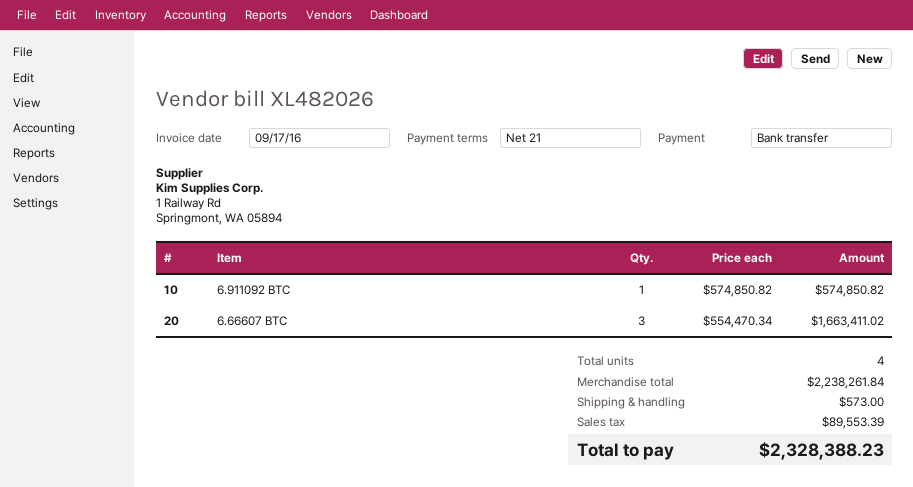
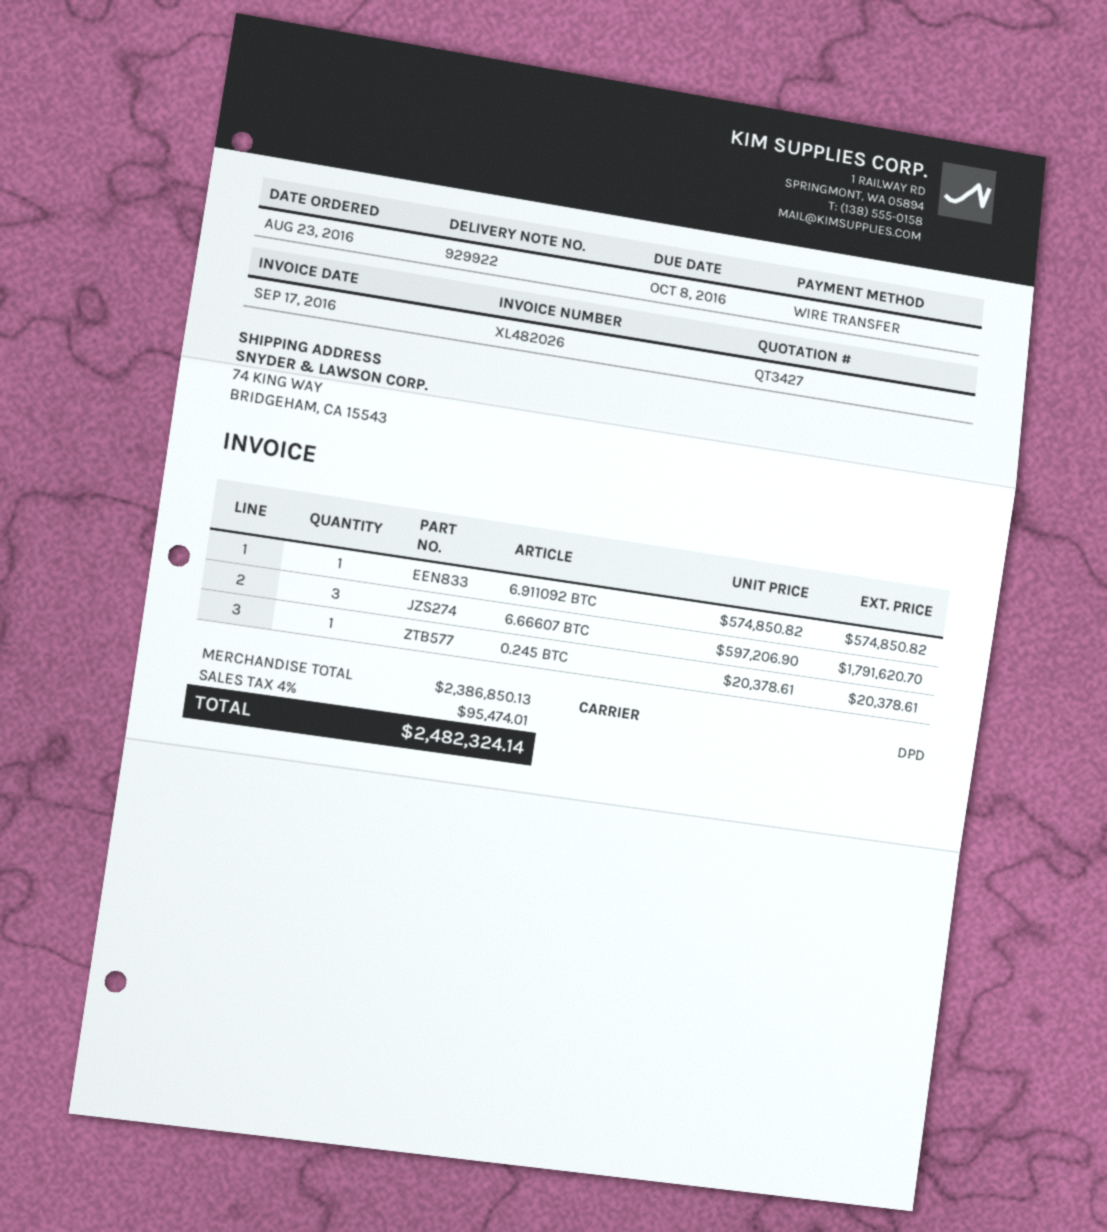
6.66607 BTC: 3 x 554470.34 = 1663411.02 -> 3 x 597206.90 = 1791620.70
0.245 BTC: none -> 1 x 20378.61 = 20378.61
subtotal: 2238261.84 -> 2386850.13
shipping: 573.00 -> none
tax: 89553.39 -> 95474.01
total: 2328388.23 -> 2482324.14

